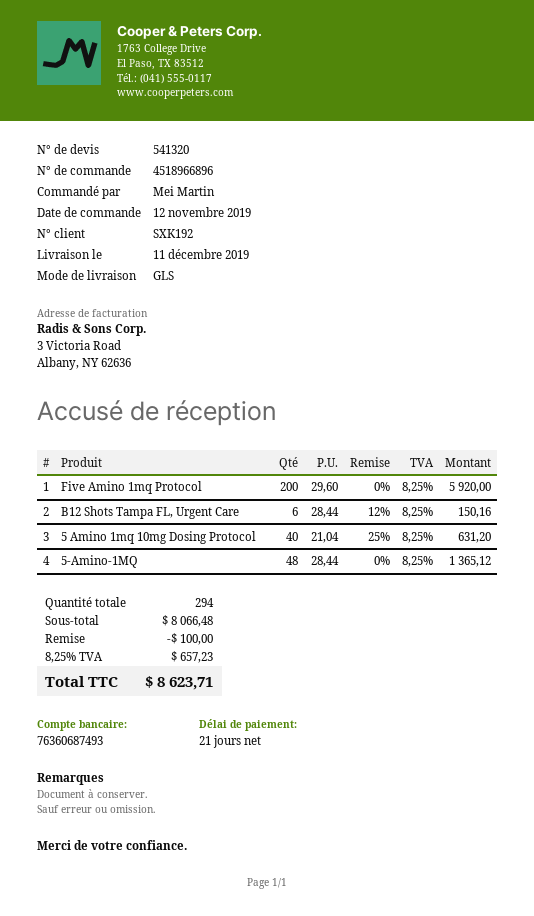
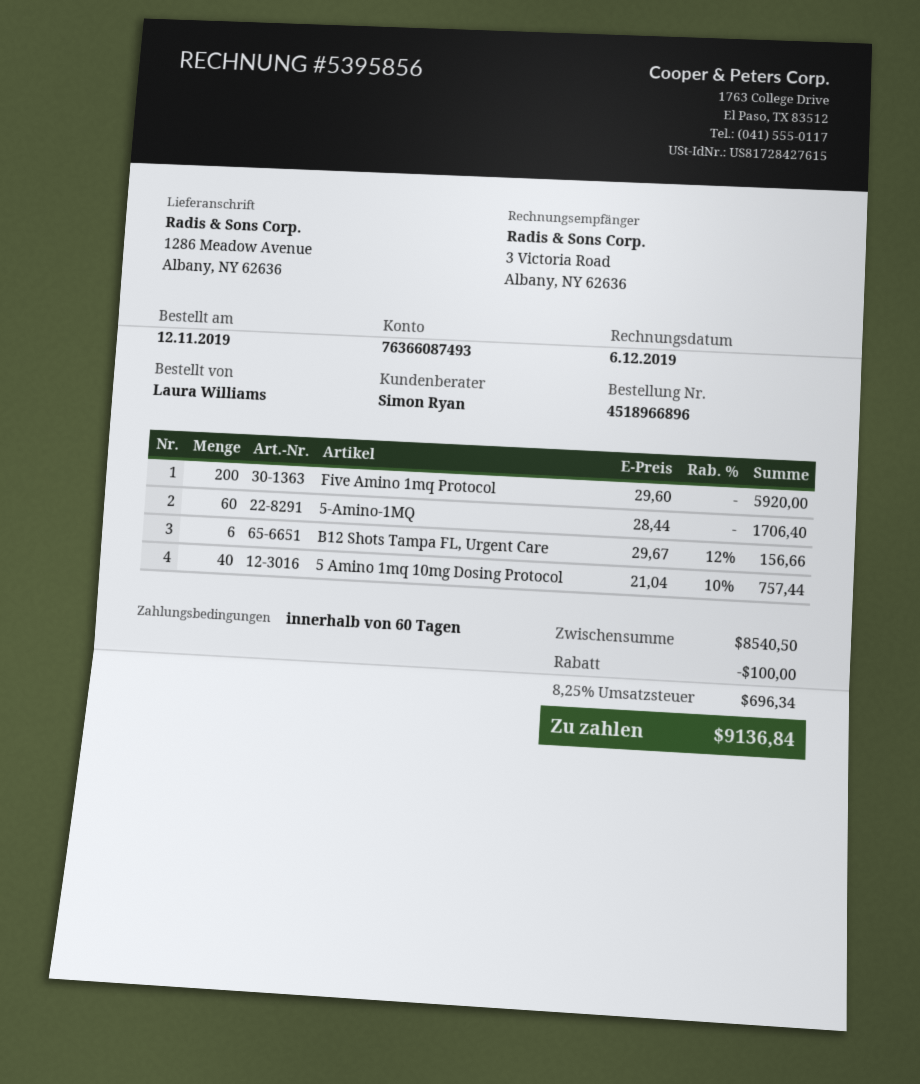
payment terms: 21 days -> 60 days
ordered by: Mei Martin -> Laura Williams
bank account: 76360687493 -> 76366087493
B12 Shots Tampa FL, Urgent Care: 6 x 28.44 - 12% = 150.16 -> 6 x 29.67 - 12% = 156.66
5 Amino 1mq 10mg Dosing Protocol: 40 x 21.04 - 25% = 631.20 -> 40 x 21.04 - 10% = 757.44
5-Amino-1MQ: 48 x 28.44 = 1365.12 -> 60 x 28.44 = 1706.40
subtotal: 8066.48 -> 8540.50
tax: 8.25% = 657.23 -> 8.25% = 696.34
total: 8623.71 -> 9136.84

